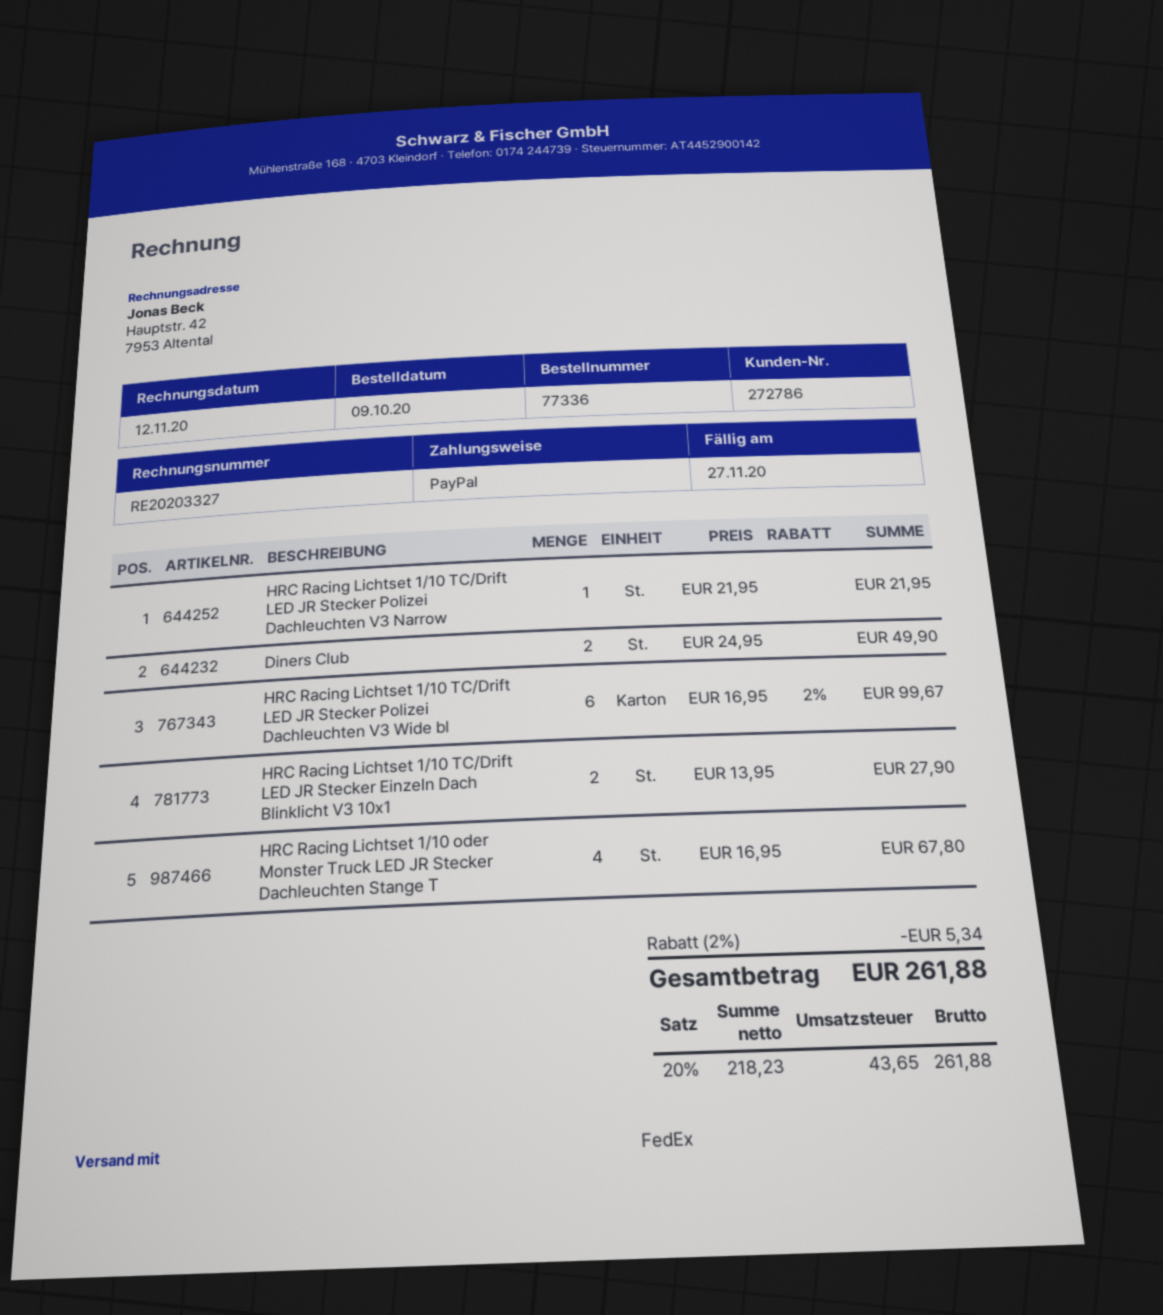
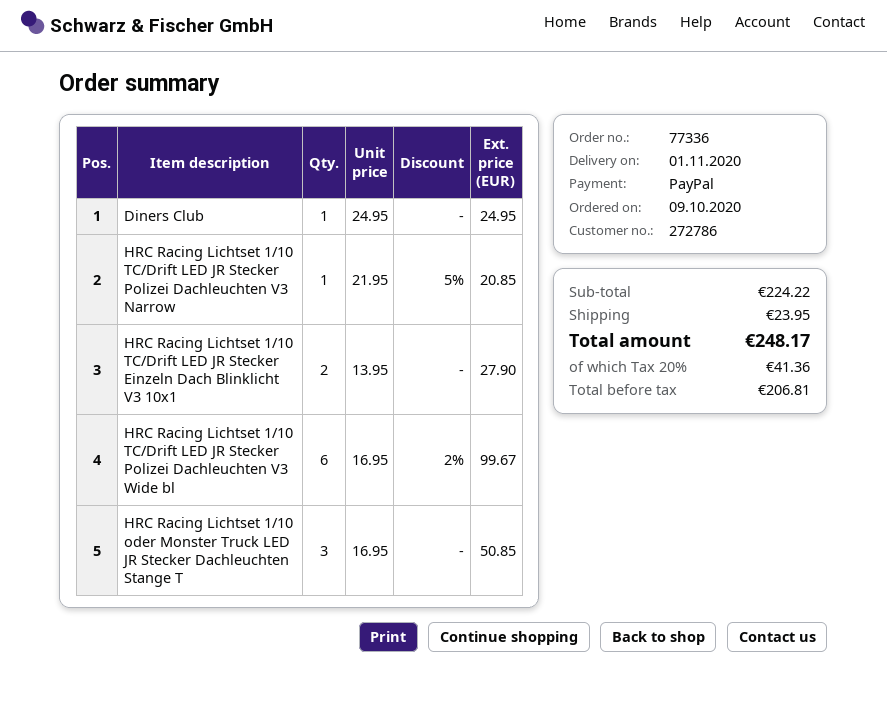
HRC Racing Lichtset 1/10 TC/Drift LED JR Stecker Polizei Dachleuchten V3 Narrow: 1 x 21.95 = 21.95 -> 1 x 21.95 - 5% = 20.85
Diners Club: 2 x 24.95 = 49.90 -> 1 x 24.95 = 24.95
HRC Racing Lichtset 1/10 oder Monster Truck LED JR Stecker Dachleuchten Stange T: 4 x 16.95 = 67.80 -> 3 x 16.95 = 50.85
discount: 2% = 5.34 -> none
shipping: none -> 23.95
net: 218.23 -> 206.81
tax: 20% = 43.65 -> 20% = 41.36
total: 261.88 -> 248.17

